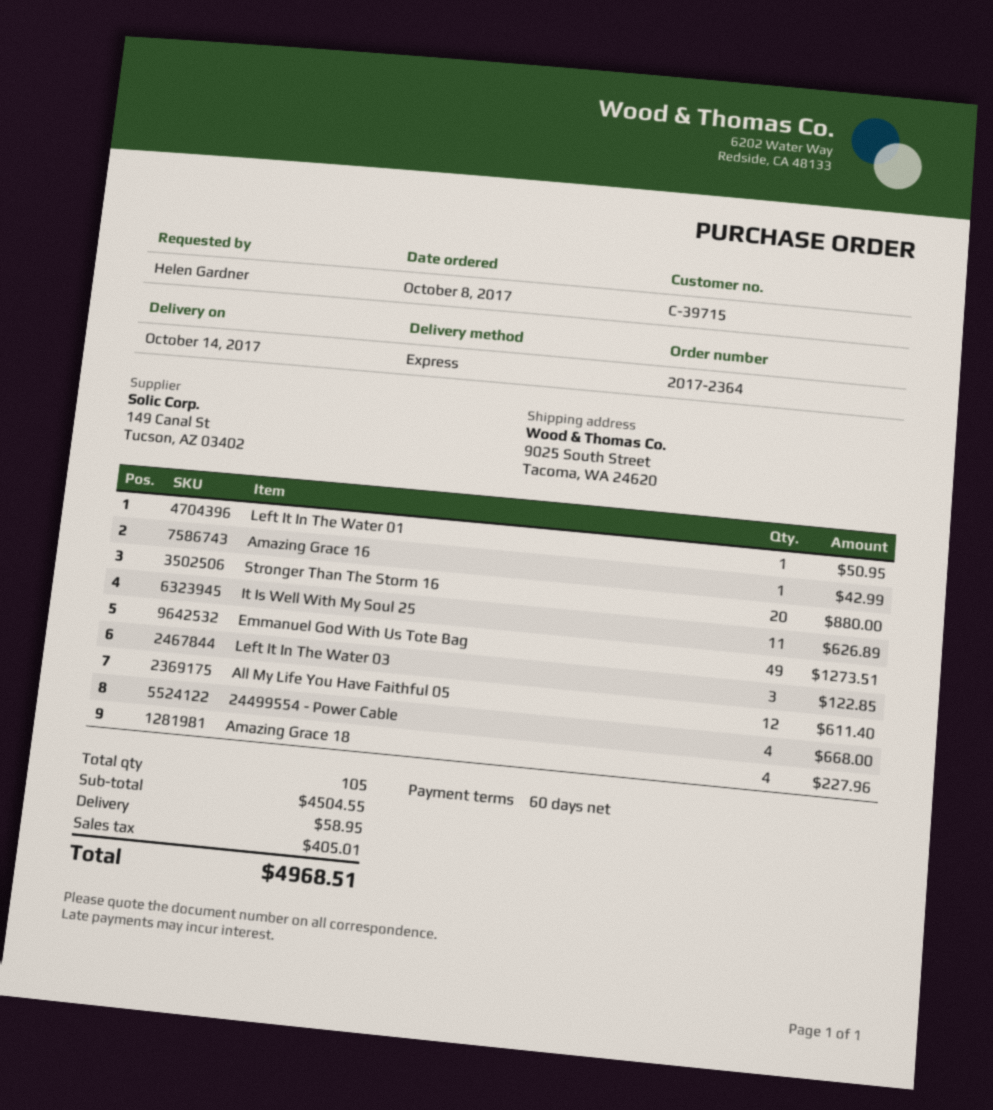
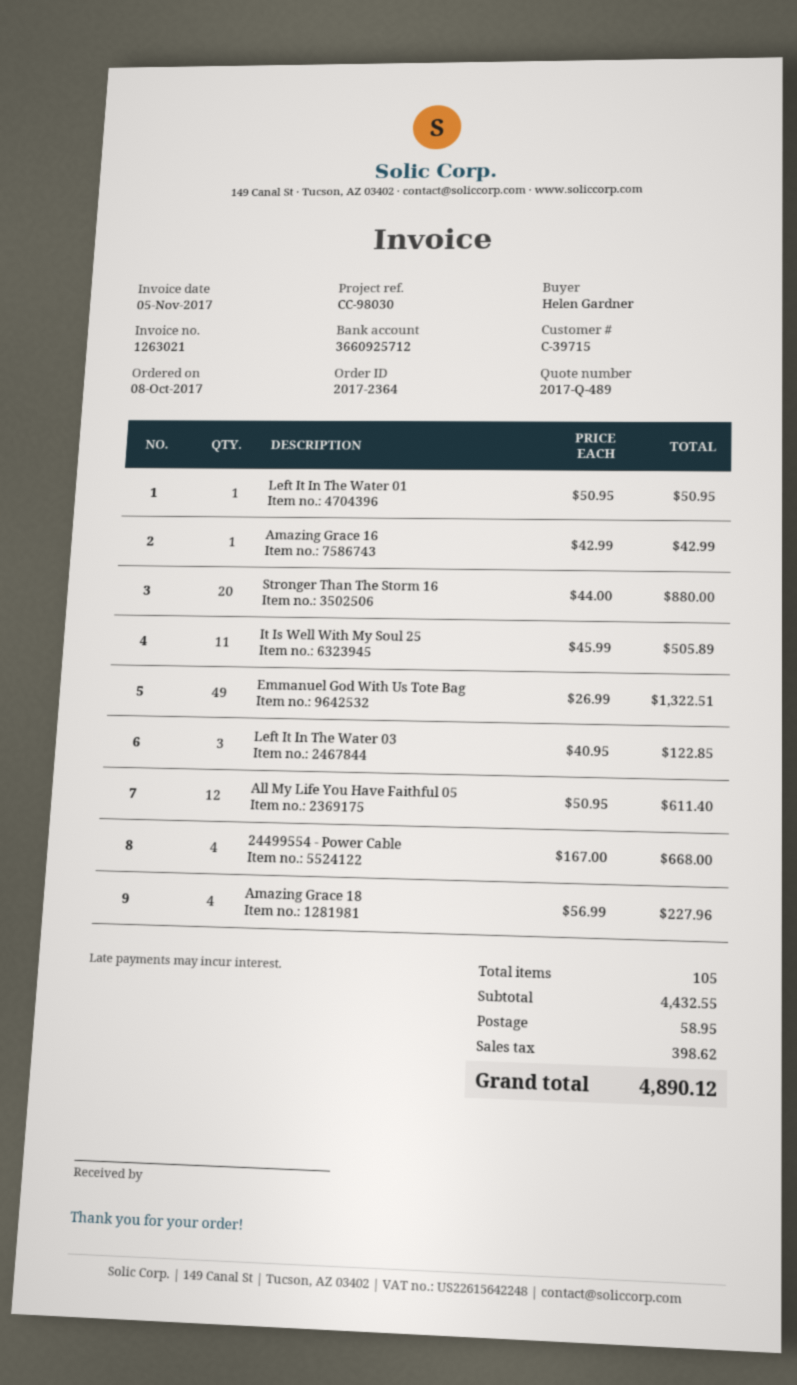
It Is Well With My Soul 25: 11 for 626.89 -> 11 for 505.89
Emmanuel God With Us Tote Bag: 49 for 1273.51 -> 49 for 1322.51
subtotal: 4504.55 -> 4432.55
tax: 405.01 -> 398.62
total: 4968.51 -> 4890.12

